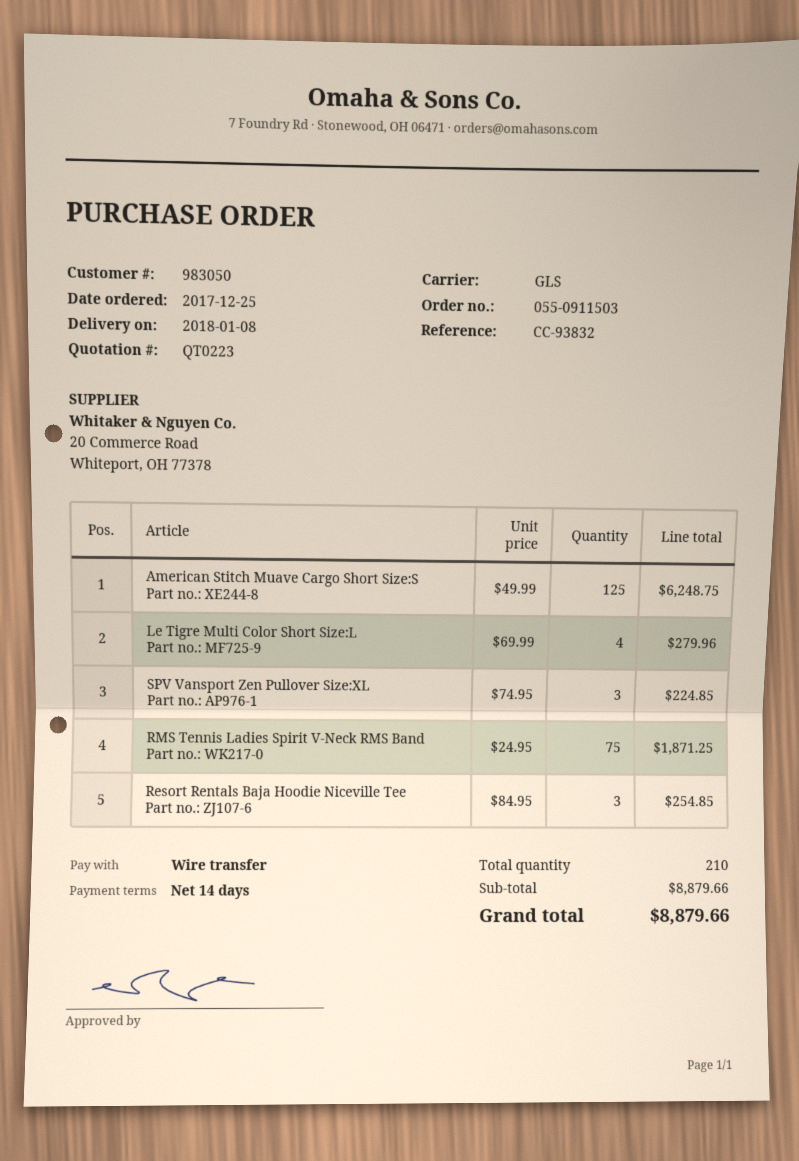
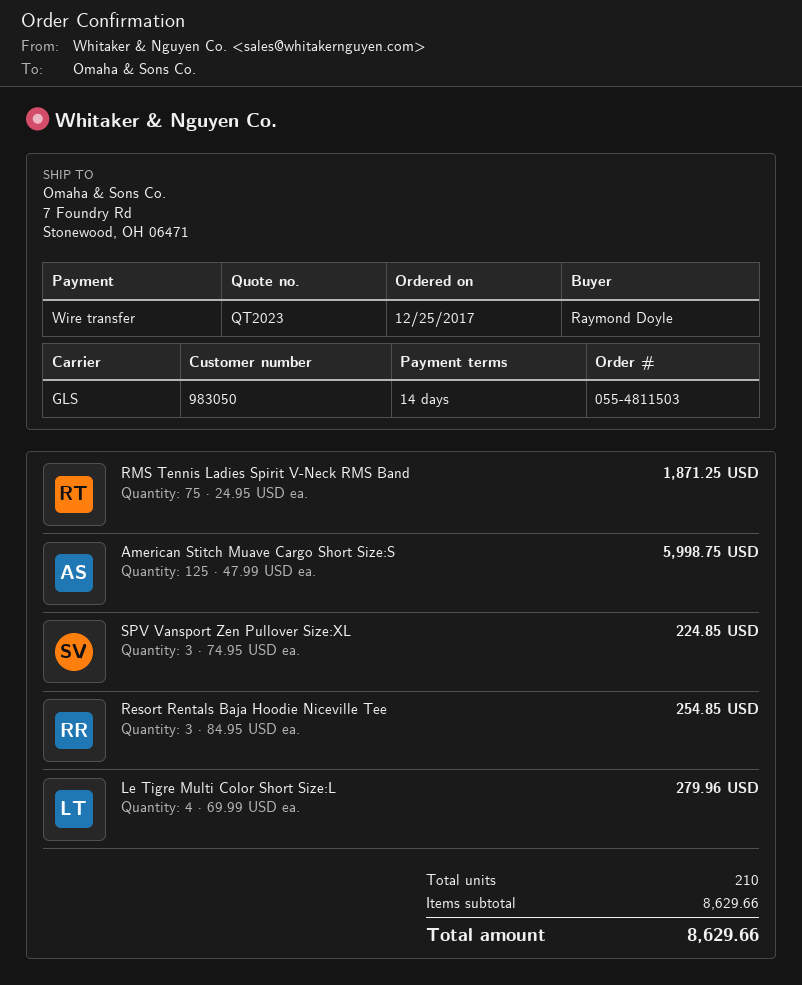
quote number: QT0223 -> QT2023
order number: 055-0911503 -> 055-4811503
American Stitch Muave Cargo Short Size:S: 125 x 49.99 = 6248.75 -> 125 x 47.99 = 5998.75
subtotal: 8879.66 -> 8629.66
total: 8879.66 -> 8629.66

